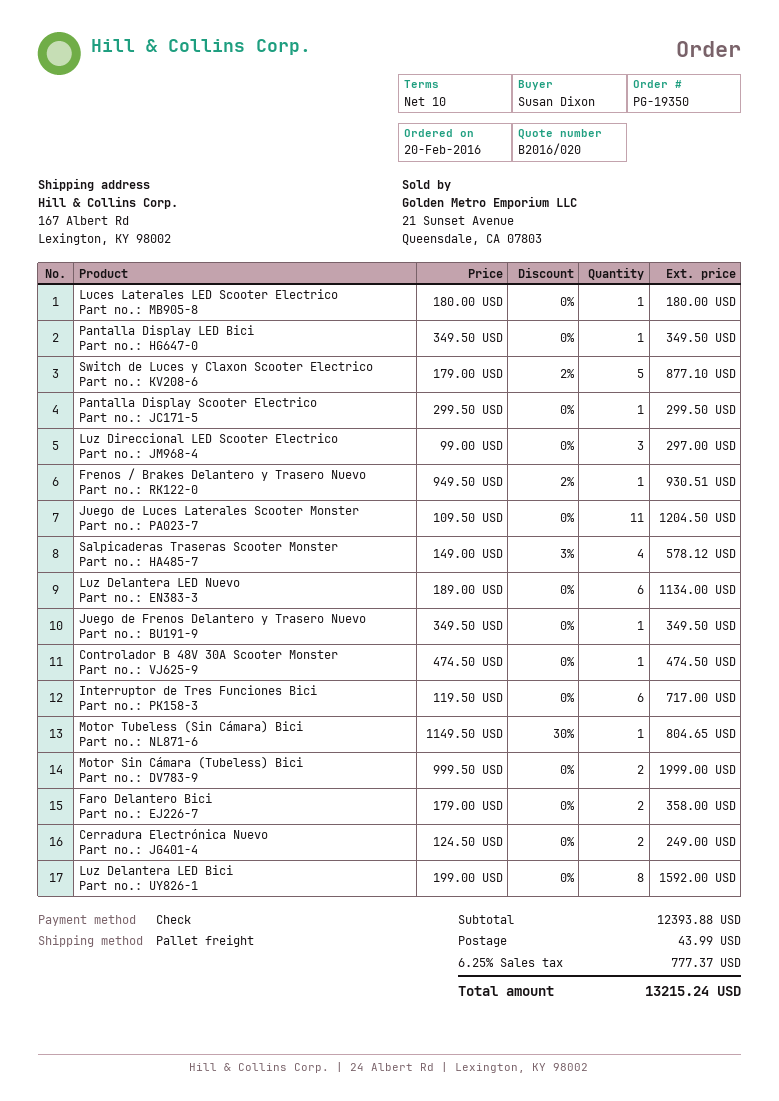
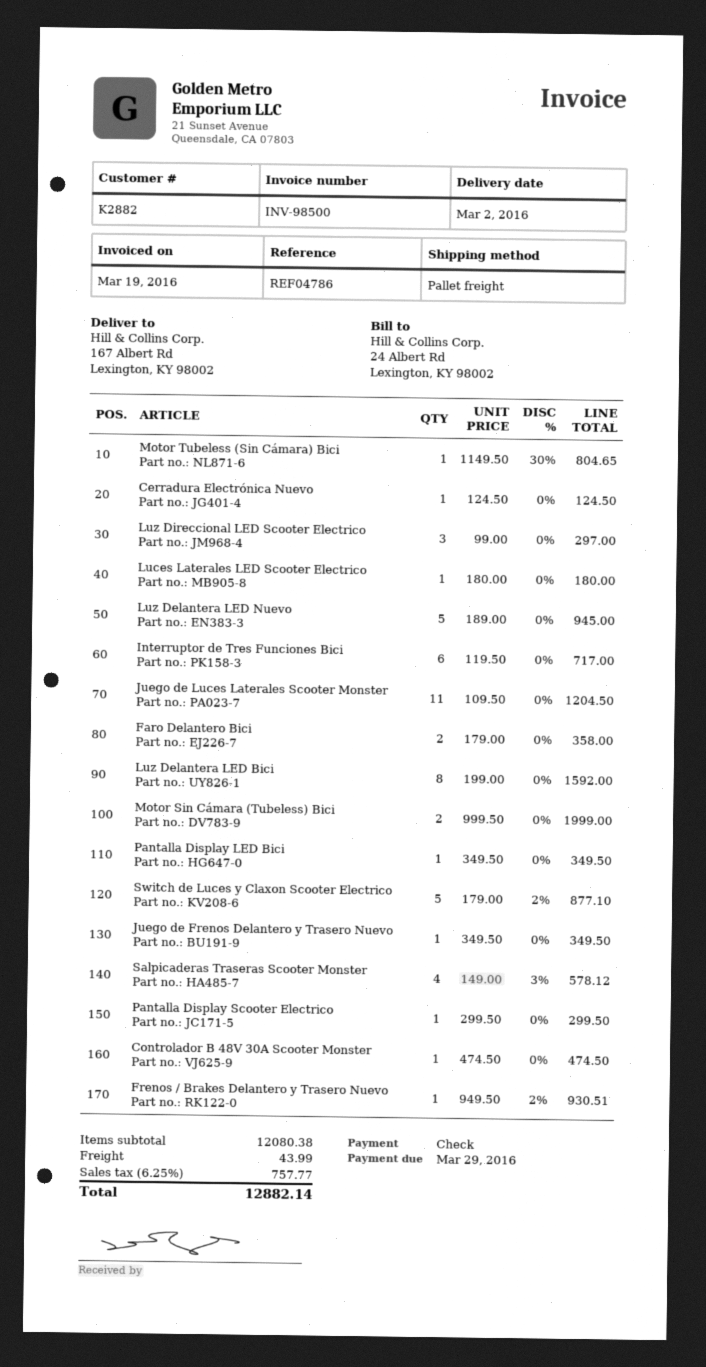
Luz Delantera LED Nuevo: 6 x 189.00 = 1134.00 -> 5 x 189.00 = 945.00
Cerradura Electrónica Nuevo: 2 x 124.50 = 249.00 -> 1 x 124.50 = 124.50
subtotal: 12393.88 -> 12080.38
tax: 6.25% = 777.37 -> 6.25% = 757.77
total: 13215.24 -> 12882.14

